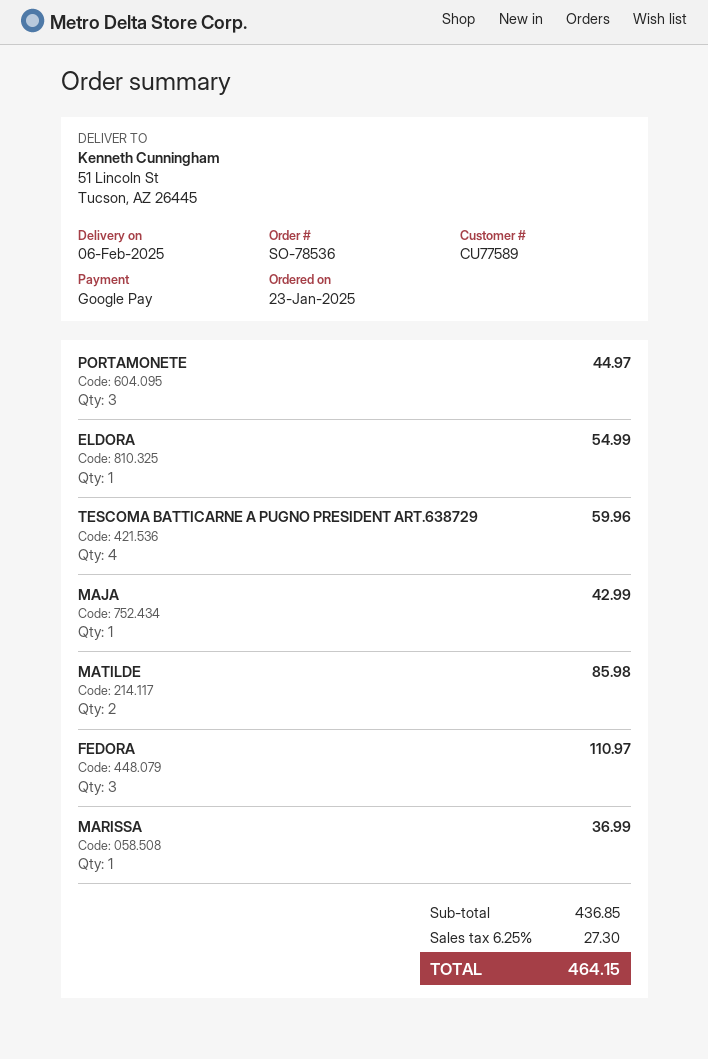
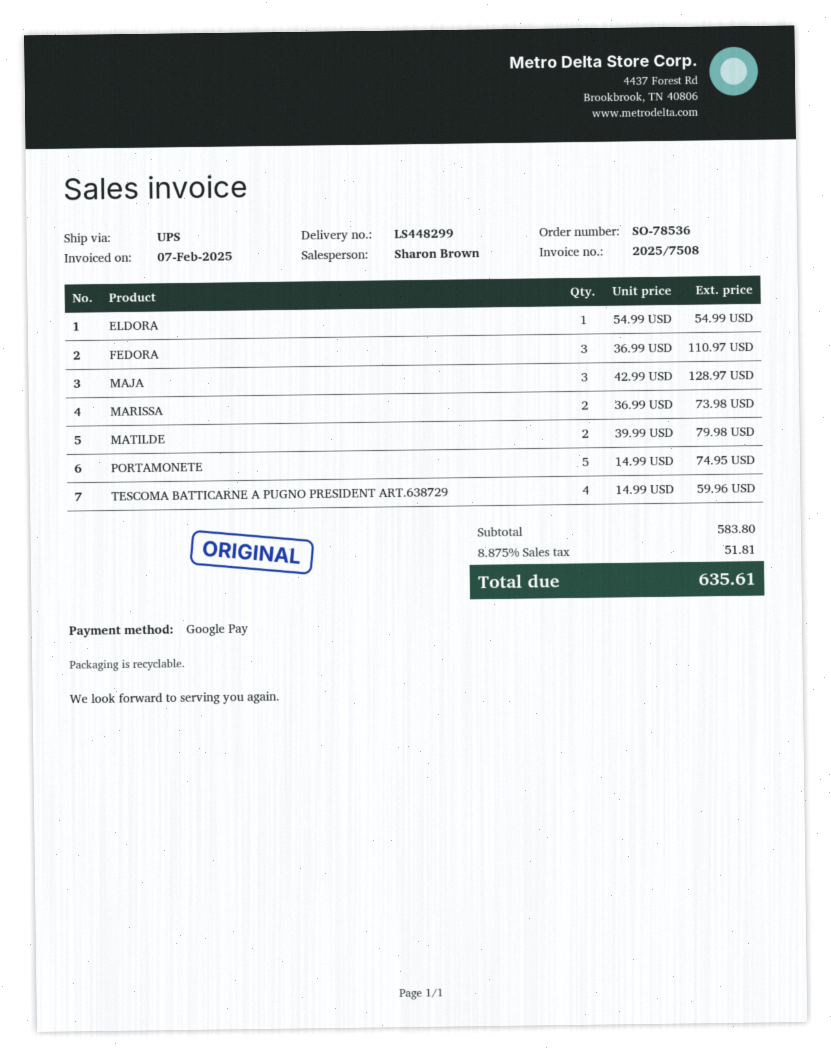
PORTAMONETE: 3 for 44.97 -> 5 for 74.95
MAJA: 1 for 42.99 -> 3 for 128.97
MATILDE: 2 for 85.98 -> 2 for 79.98
MARISSA: 1 for 36.99 -> 2 for 73.98
subtotal: 436.85 -> 583.80
tax: 6.25% = 27.30 -> 8.875% = 51.81
total: 464.15 -> 635.61

